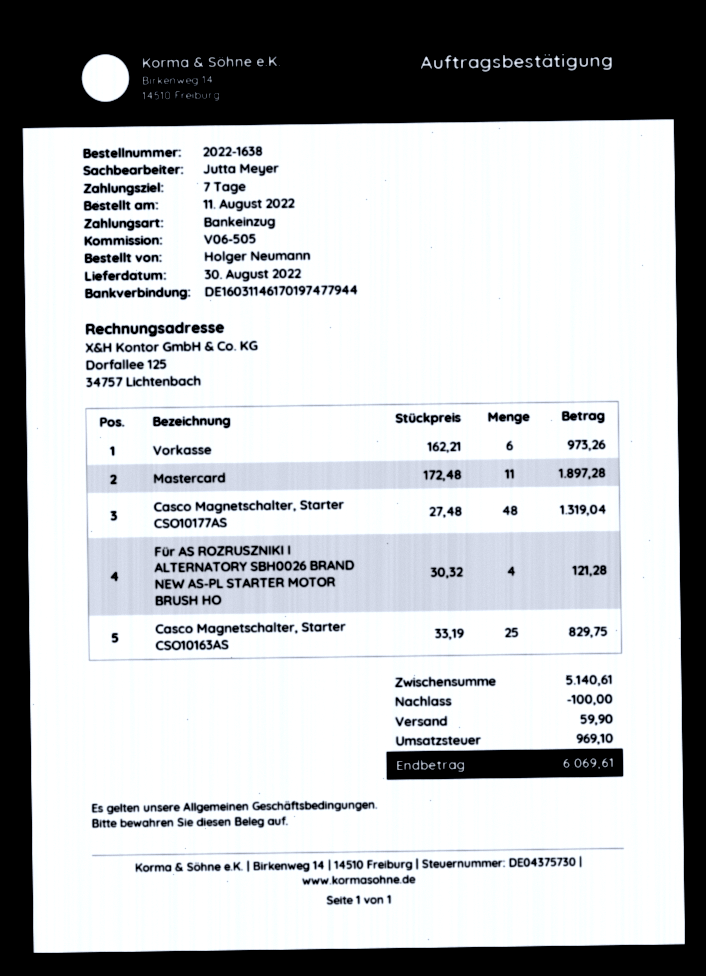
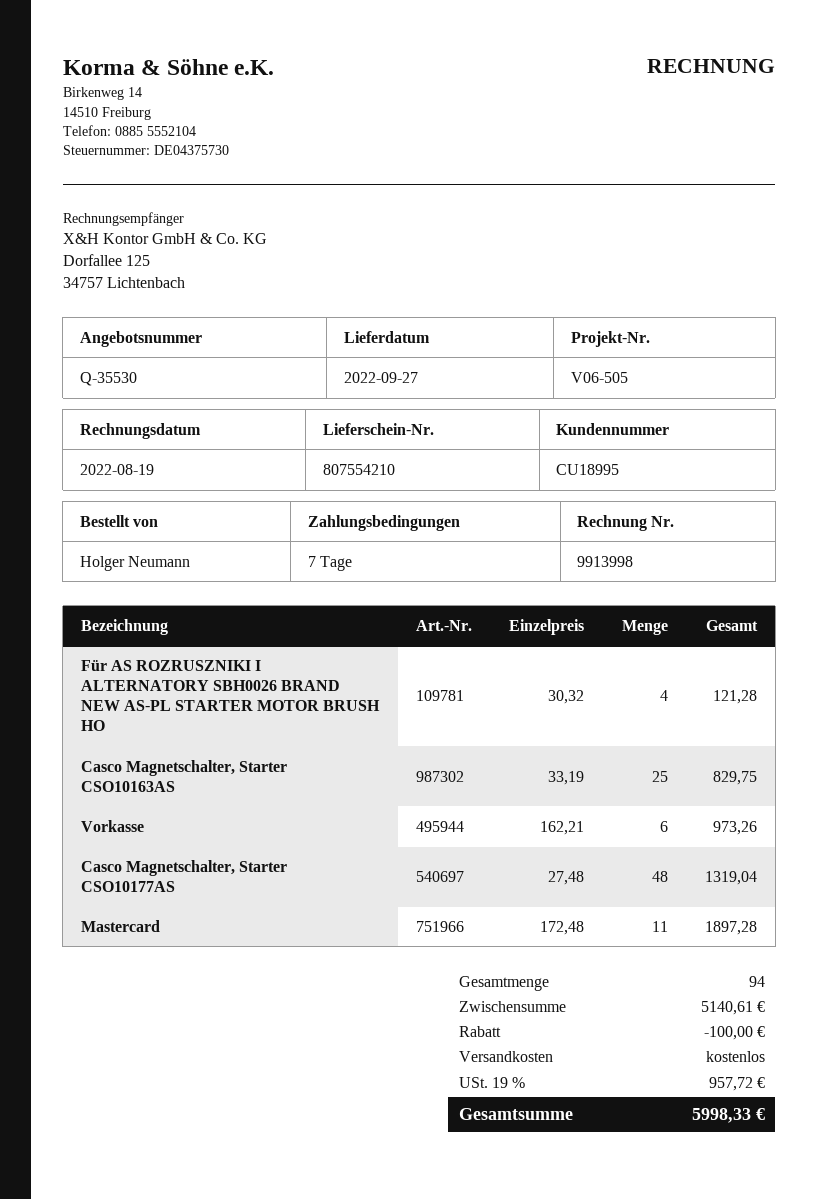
delivery date: 2022-08-30 -> 2022-09-27
shipping: 59.90 -> 0.00
tax: 969.10 -> 957.72
total: 6069.61 -> 5998.33

